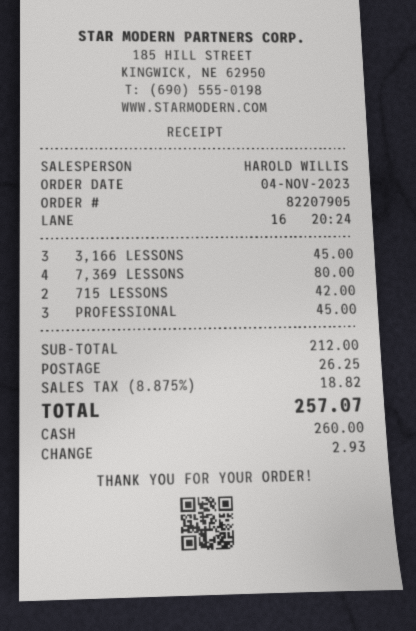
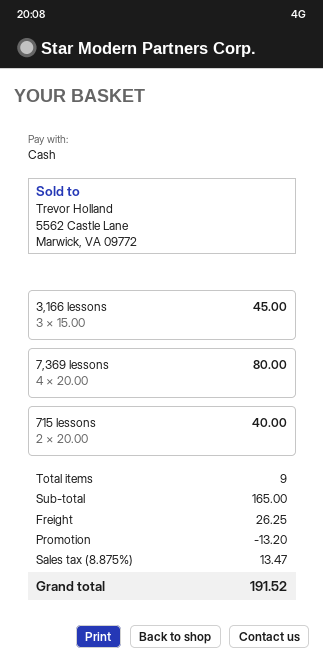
715 LESSONS: 2 for 42.00 -> 2 for 40.00
PROFESSIONAL: 3 for 45.00 -> none
subtotal: 212.00 -> 165.00
discount: none -> 13.20
tax: 8.875% = 18.82 -> 8.875% = 13.47
total: 257.07 -> 191.52

